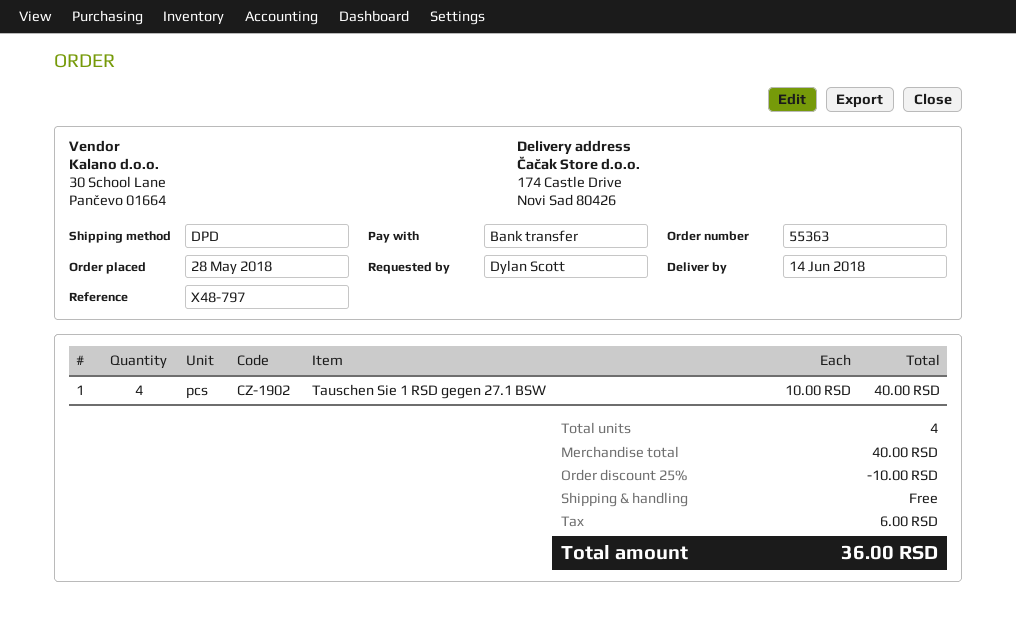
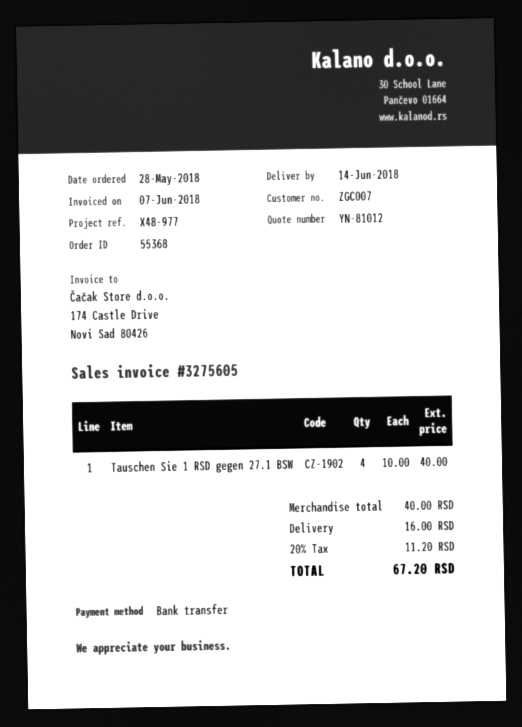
order number: 55363 -> 55368
reference: X48-797 -> X48-977
discount: 25% = 10.00 -> none
shipping: 0.00 -> 16.00
tax: 6.00 -> 11.20
total: 36.00 -> 67.20

